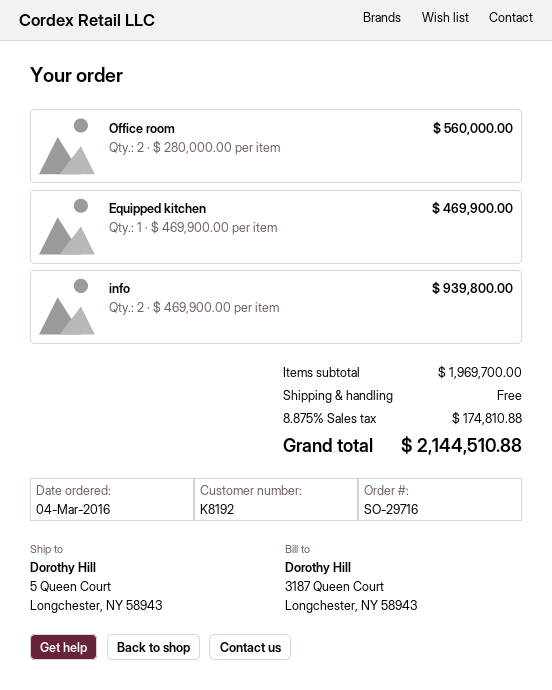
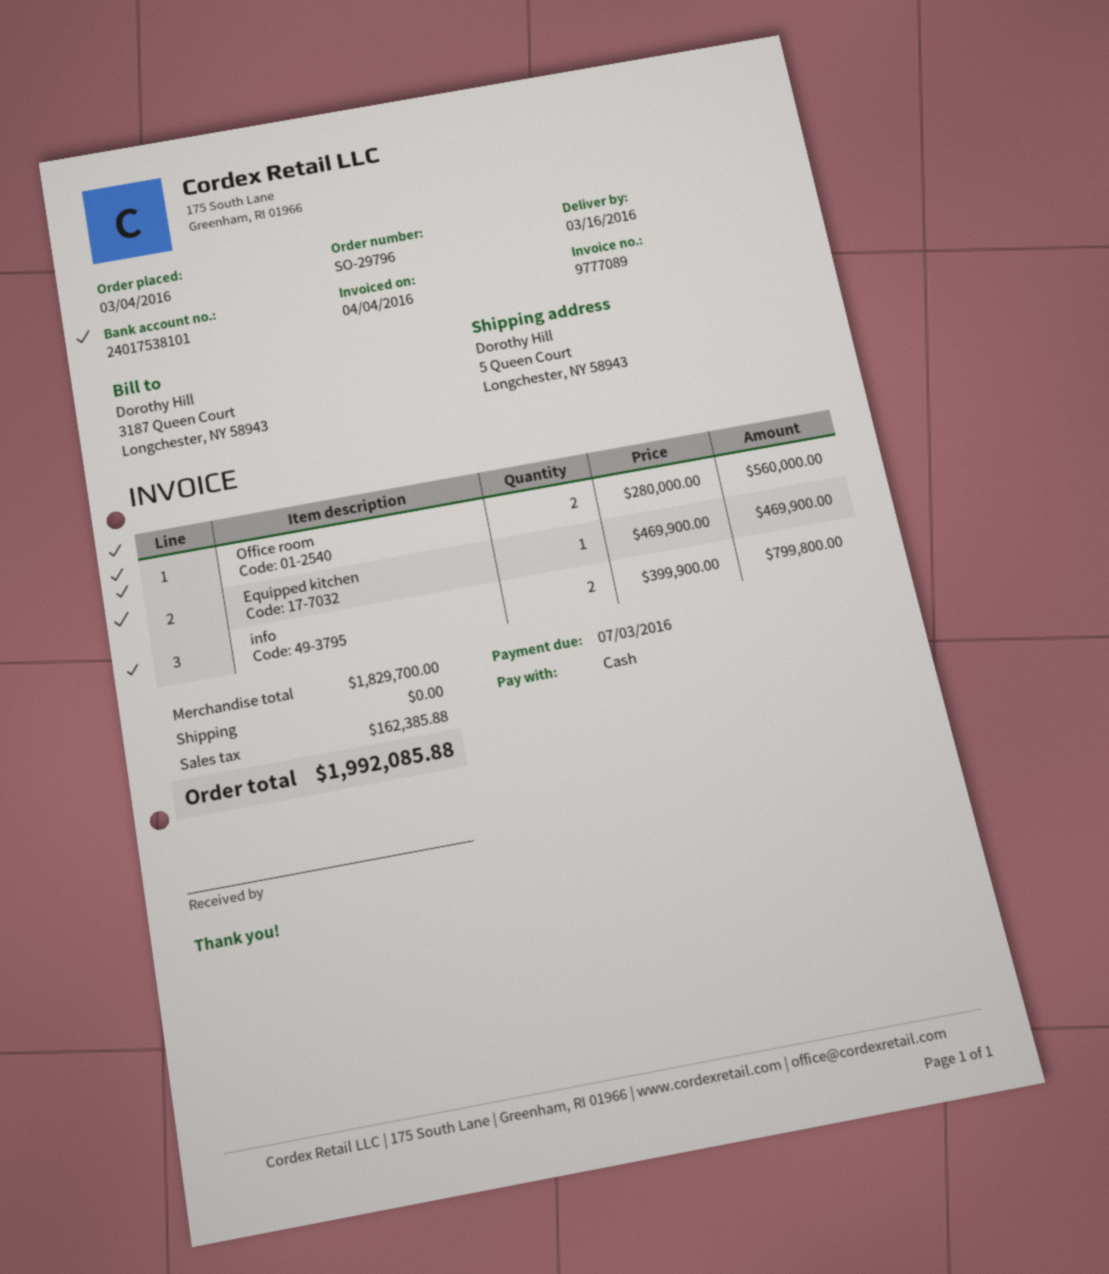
order number: SO-29716 -> SO-29796
info: 2 x 469900.00 = 939800.00 -> 2 x 399900.00 = 799800.00
subtotal: 1969700.00 -> 1829700.00
tax: 174810.88 -> 162385.88
total: 2144510.88 -> 1992085.88

